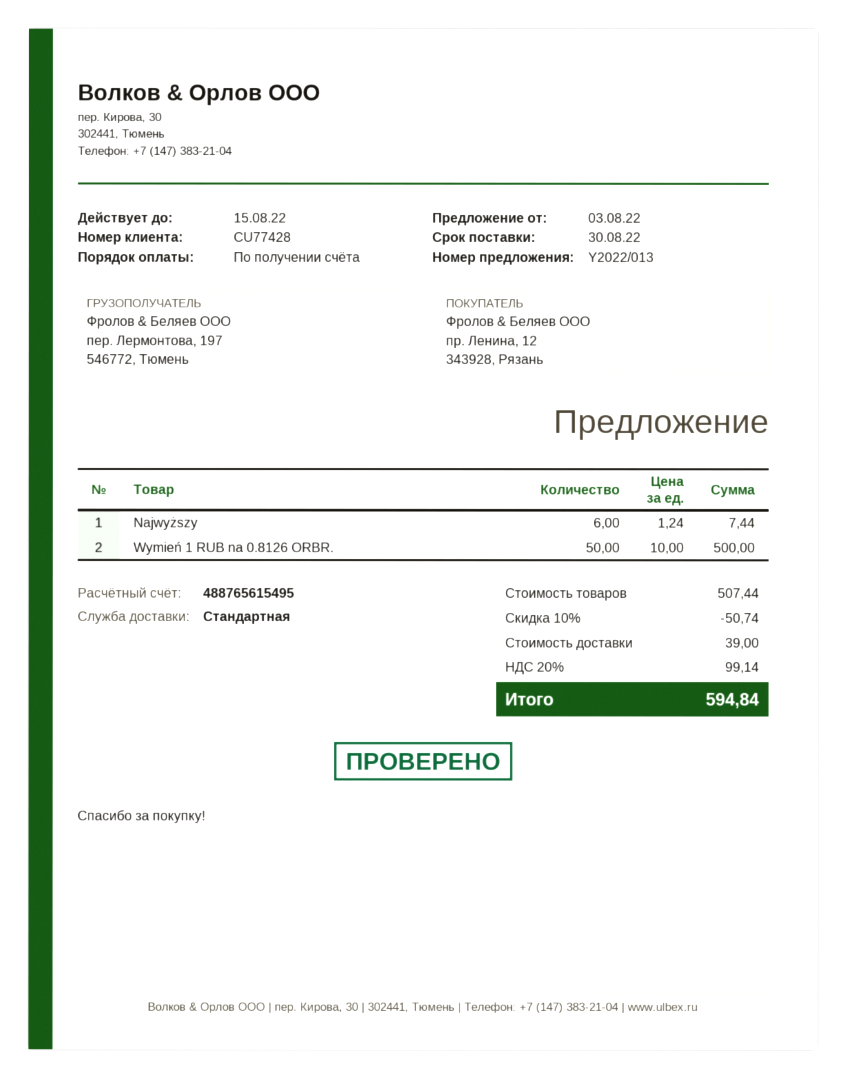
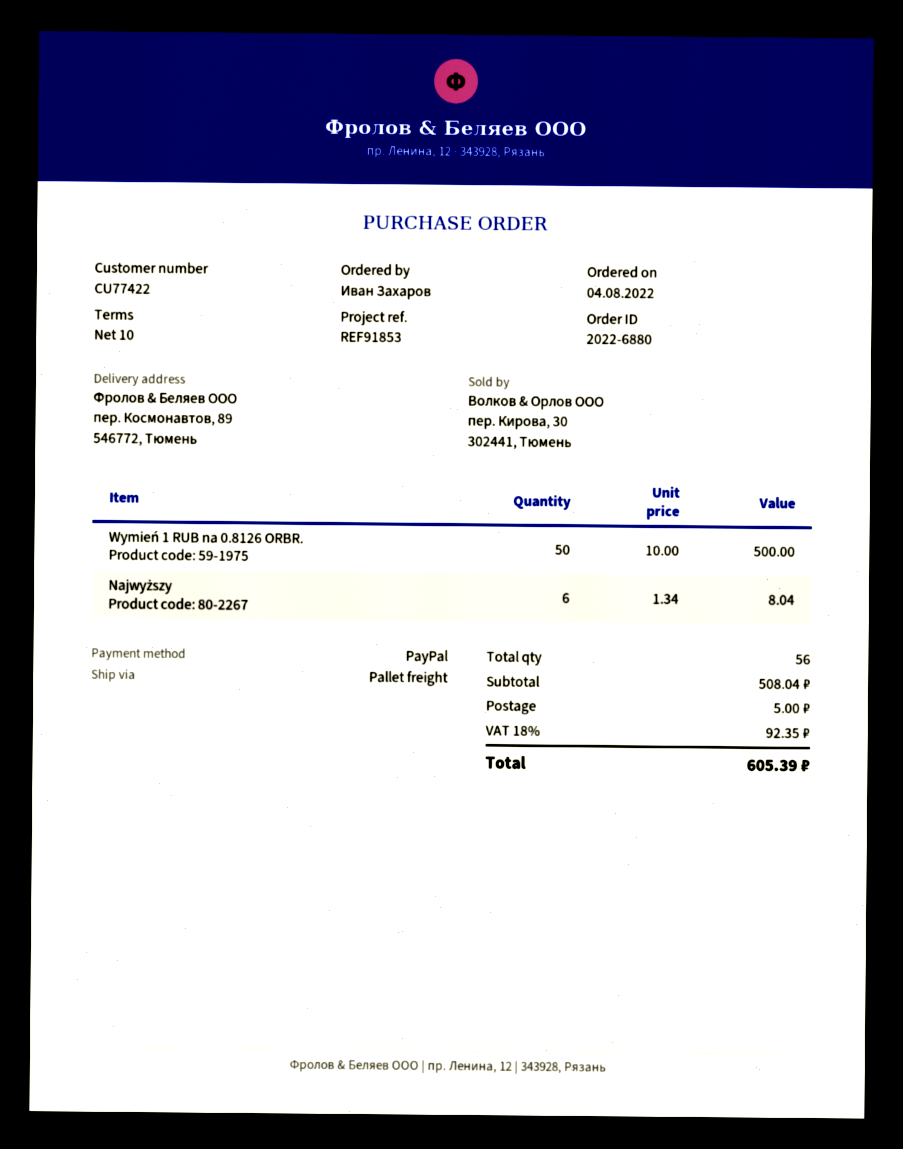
payment terms: on receipt -> 10 days
customer number: CU77428 -> CU77422
shipping method: standard -> pallet freight
ship to: пер. Лермонтова, 197, 546772, Тюмень -> пер. Космонавтов, 89, 546772, Тюмень
Najwyższy: 6 x 1.24 = 7.44 -> 6 x 1.34 = 8.04
subtotal: 507.44 -> 508.04
discount: 10% = 50.74 -> none
shipping: 39.00 -> 5.00
tax: 20% = 99.14 -> 18% = 92.35
total: 594.84 -> 605.39

